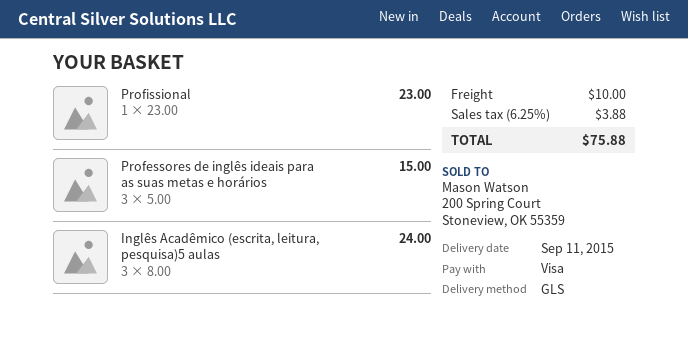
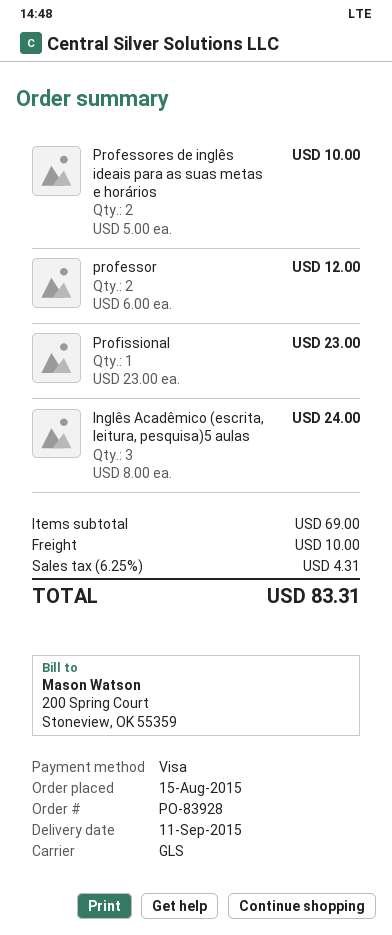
Professores de inglês ideais para as suas metas e horários: 3 x 5.00 = 15.00 -> 2 x 5.00 = 10.00
professor: none -> 2 x 6.00 = 12.00
tax: 6.25% = 3.88 -> 6.25% = 4.31
total: 75.88 -> 83.31

